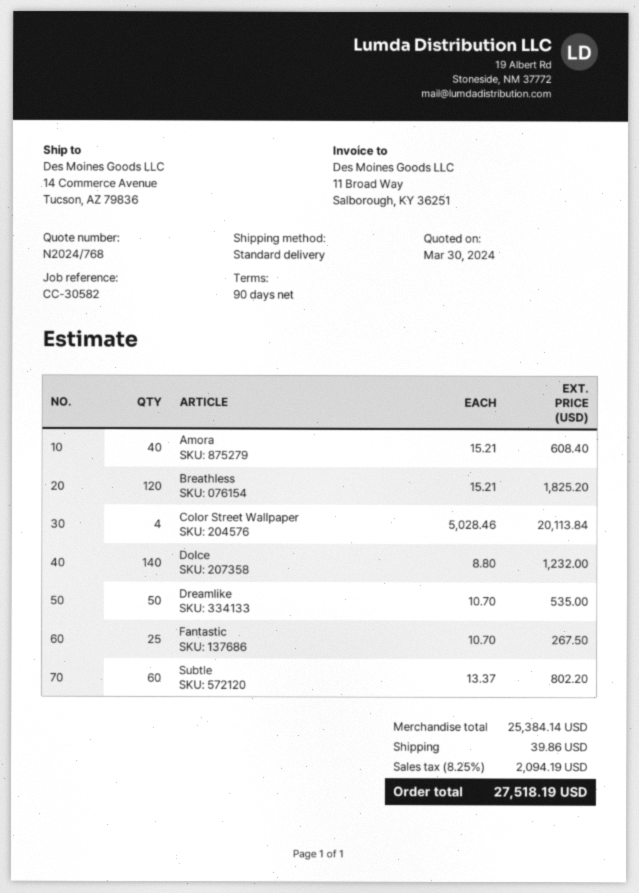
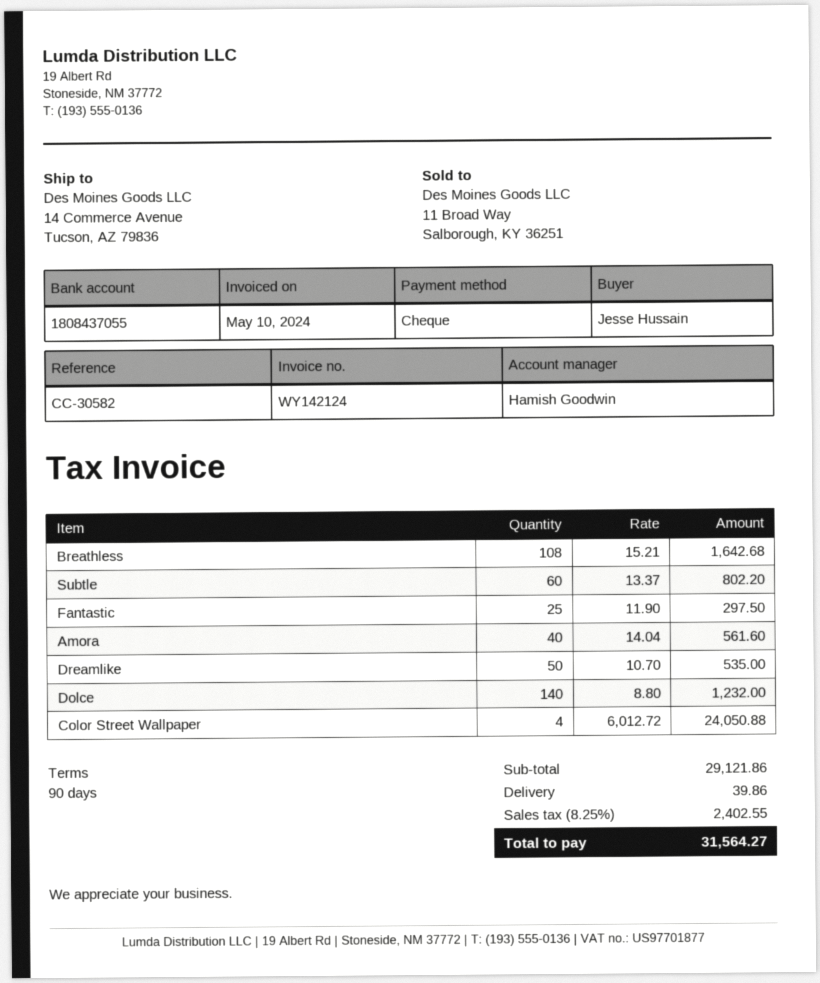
Amora: 40 x 15.21 = 608.40 -> 40 x 14.04 = 561.60
Breathless: 120 x 15.21 = 1825.20 -> 108 x 15.21 = 1642.68
Color Street Wallpaper: 4 x 5028.46 = 20113.84 -> 4 x 6012.72 = 24050.88
Fantastic: 25 x 10.70 = 267.50 -> 25 x 11.90 = 297.50
subtotal: 25384.14 -> 29121.86
tax: 8.25% = 2094.19 -> 8.25% = 2402.55
total: 27518.19 -> 31564.27

